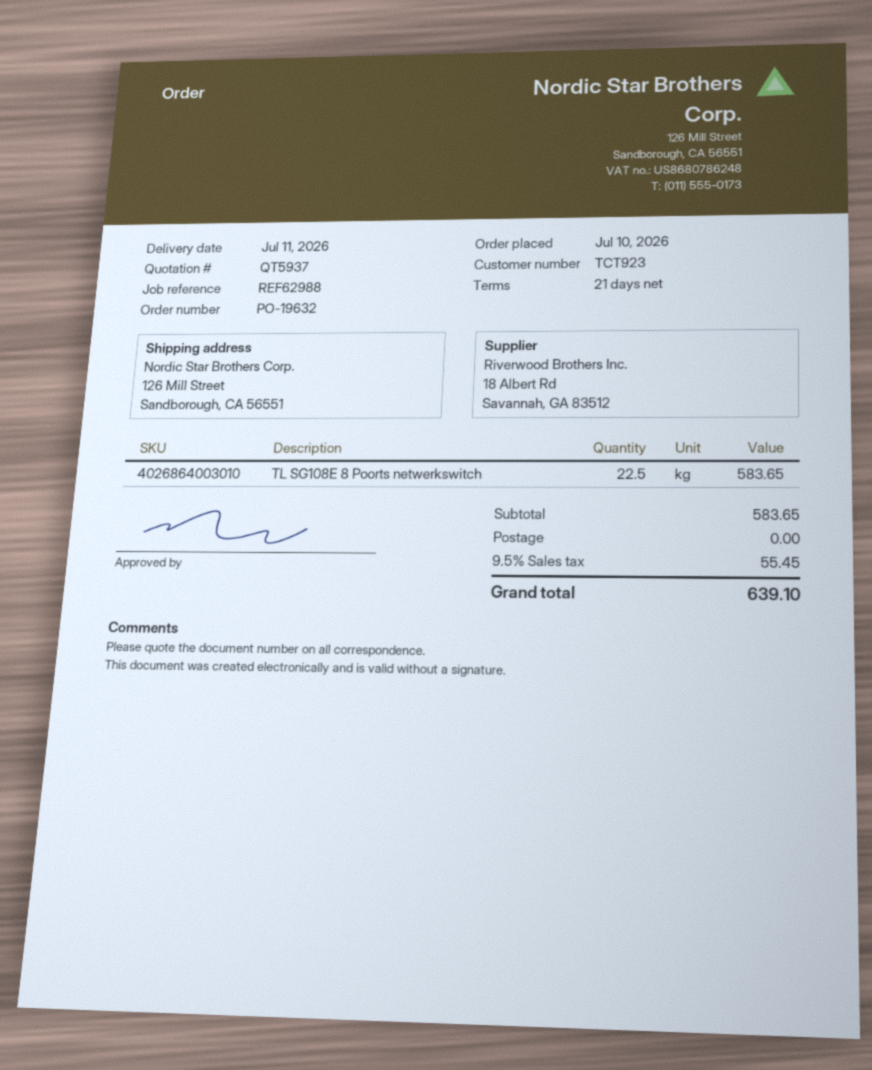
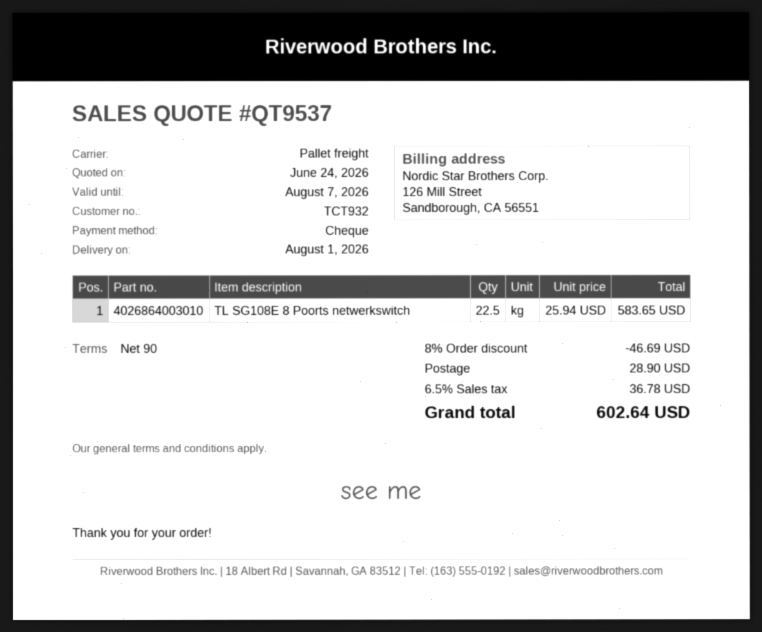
quote number: QT5937 -> QT9537
delivery date: 2026-07-11 -> 2026-08-01
payment terms: 21 days -> 90 days
customer number: TCT923 -> TCT932
discount: none -> 8% = 46.69
shipping: 0.00 -> 28.90
tax: 9.5% = 55.45 -> 6.5% = 36.78
total: 639.10 -> 602.64

